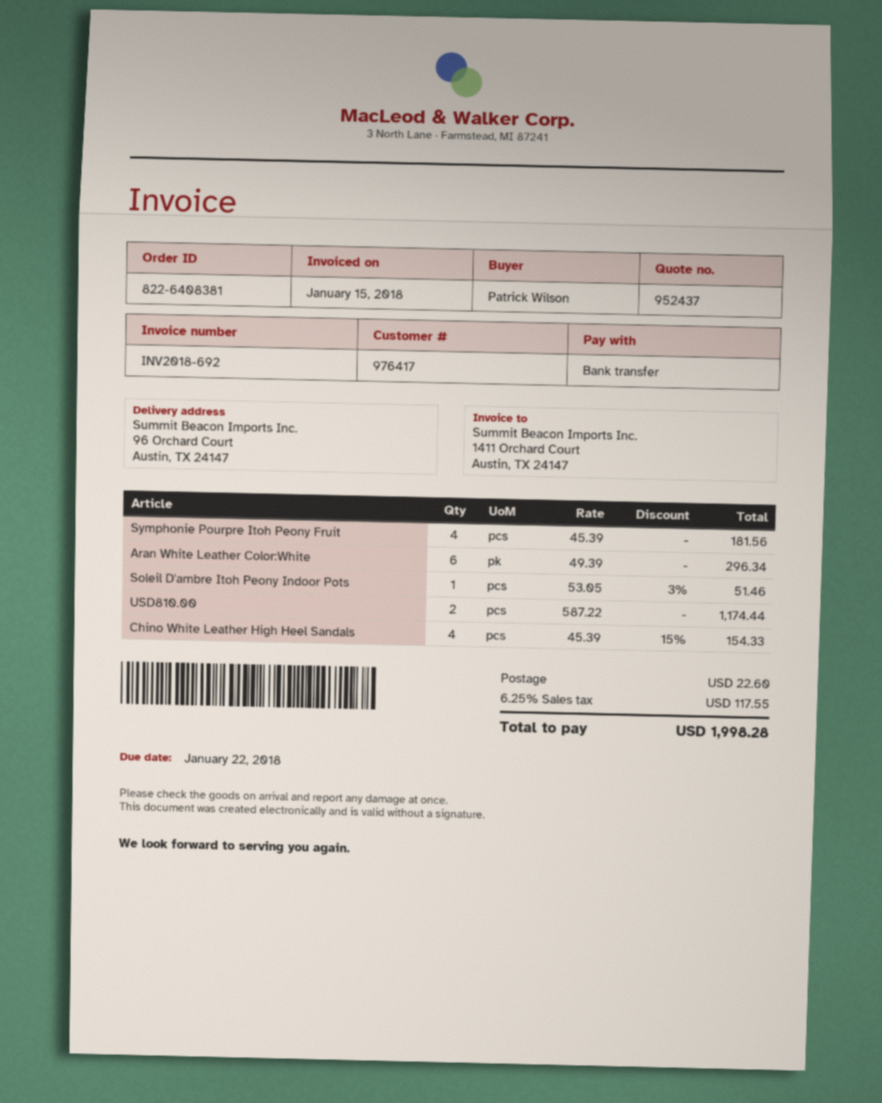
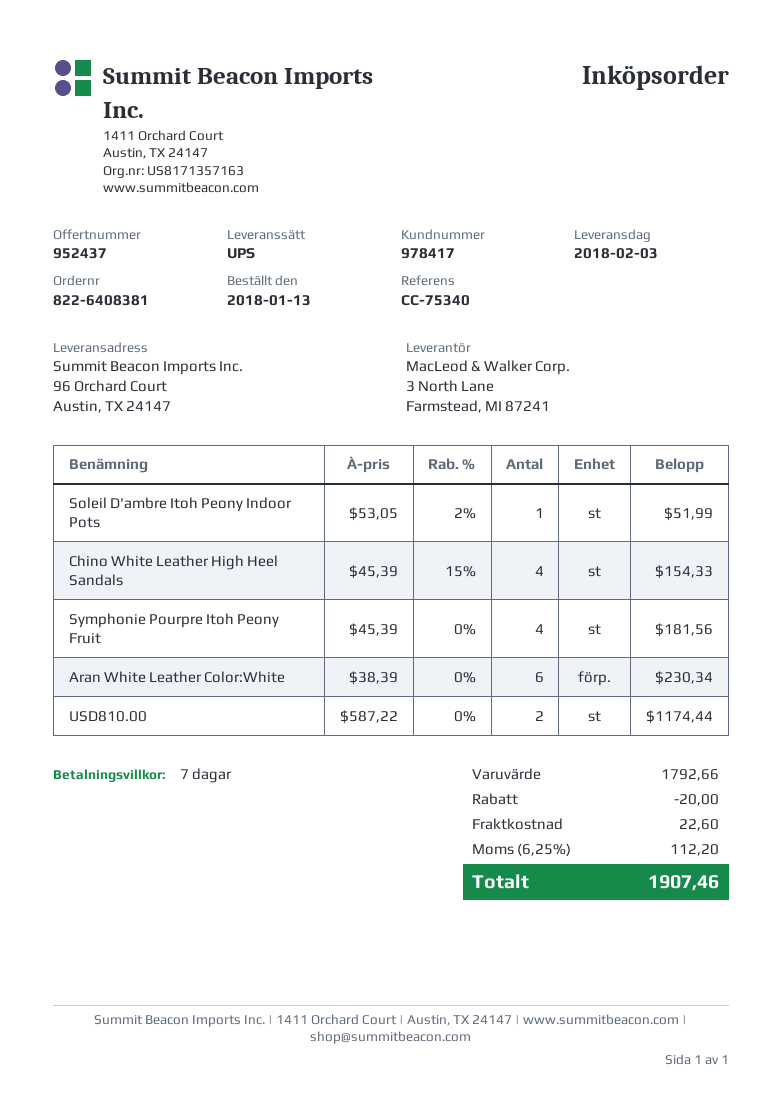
customer number: 976417 -> 978417
Aran White Leather Color:White: 6 x 49.39 = 296.34 -> 6 x 38.39 = 230.34
Soleil D'ambre Itoh Peony Indoor Pots: 1 x 53.05 - 3% = 51.46 -> 1 x 53.05 - 2% = 51.99
discount: none -> 20.00
tax: 6.25% = 117.55 -> 6.25% = 112.20
total: 1998.28 -> 1907.46

